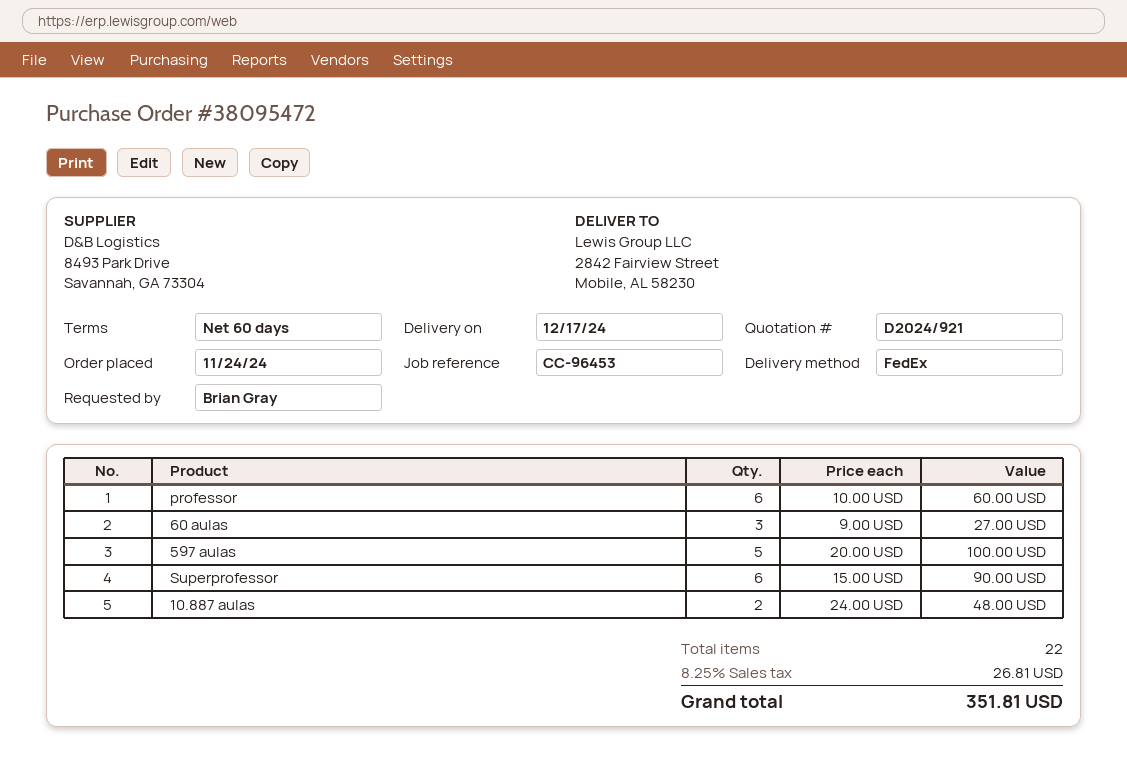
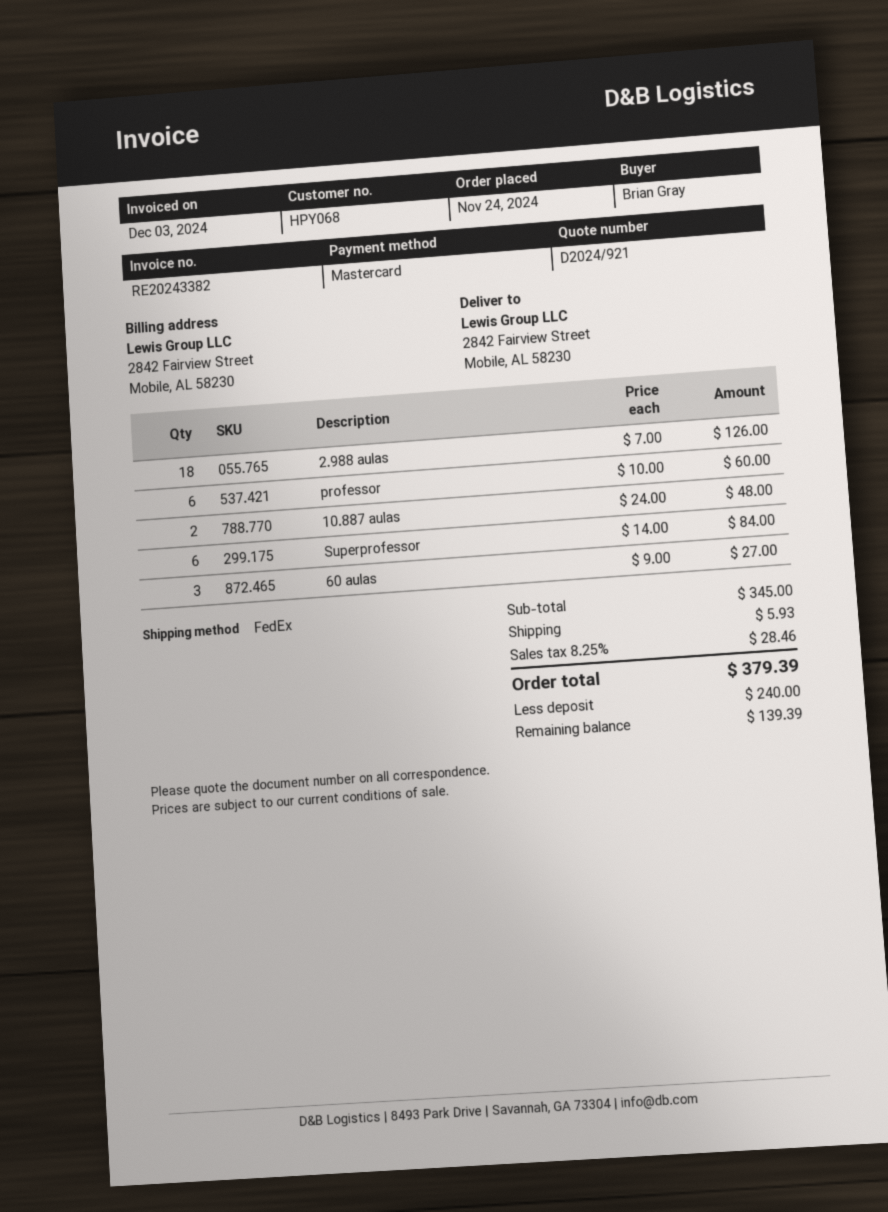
597 aulas: 5 x 20.00 = 100.00 -> none
Superprofessor: 6 x 15.00 = 90.00 -> 6 x 14.00 = 84.00
2.988 aulas: none -> 18 x 7.00 = 126.00
shipping: none -> 5.93
tax: 8.25% = 26.81 -> 8.25% = 28.46
total: 351.81 -> 379.39

